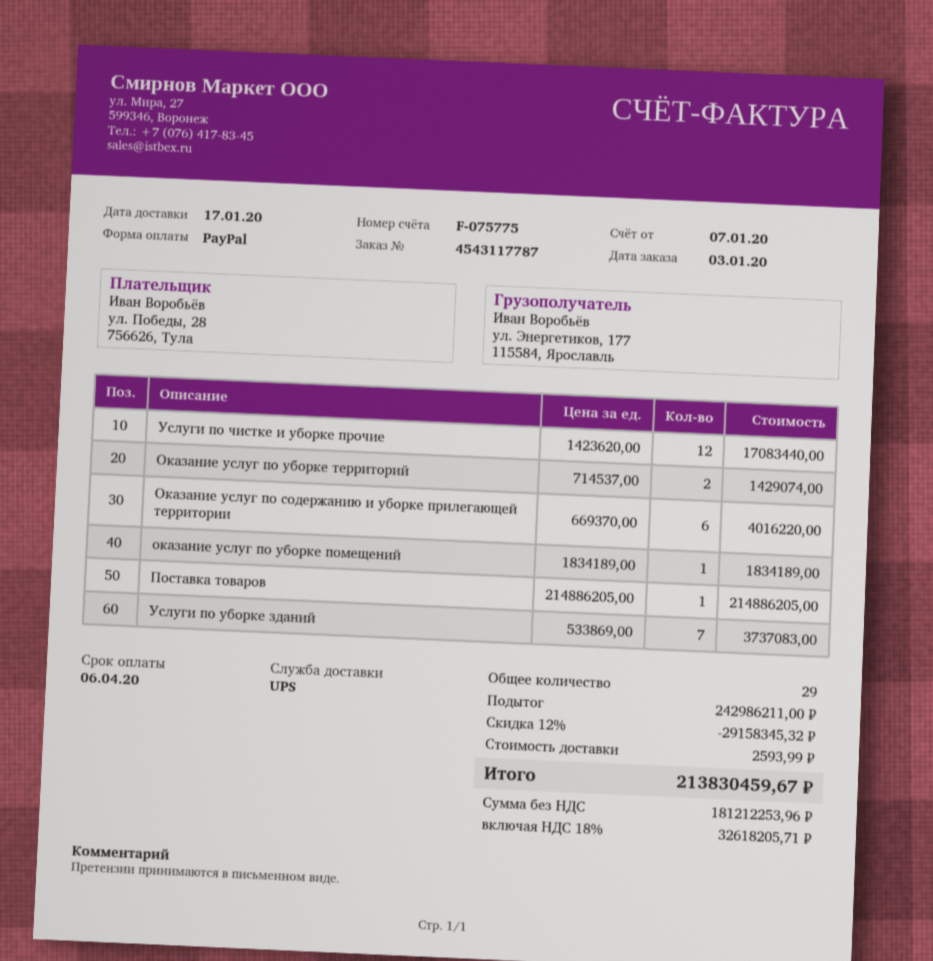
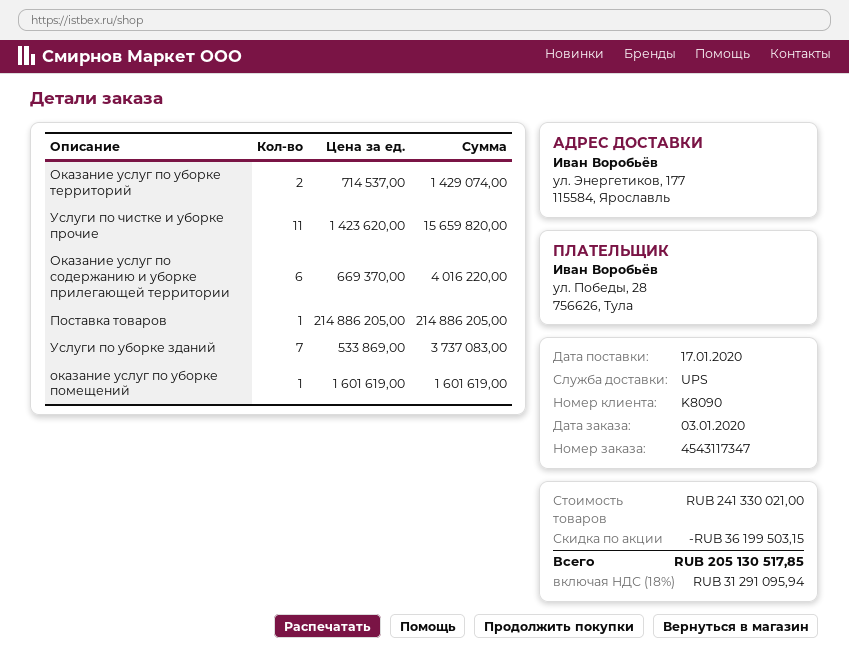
order number: 4543117787 -> 4543117347
Услуги по чистке и уборке прочие: 12 x 1423620.00 = 17083440.00 -> 11 x 1423620.00 = 15659820.00
оказание услуг по уборке помещений: 1 x 1834189.00 = 1834189.00 -> 1 x 1601619.00 = 1601619.00
subtotal: 242986211.00 -> 241330021.00
discount: 29158345.32 -> 36199503.15
shipping: 2593.99 -> none
tax: 18% = 32618205.71 -> 18% = 31291095.94
total: 213830459.67 -> 205130517.85

